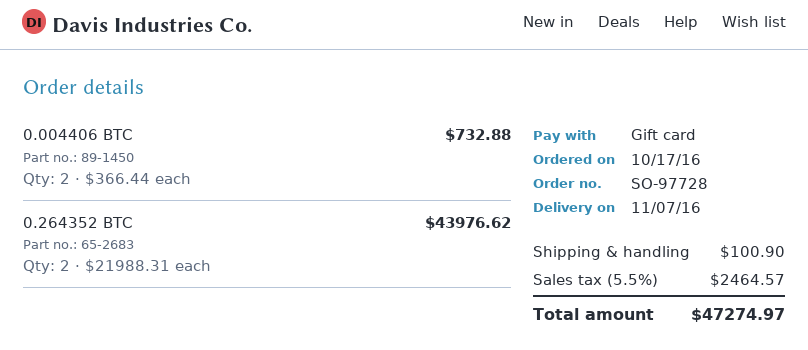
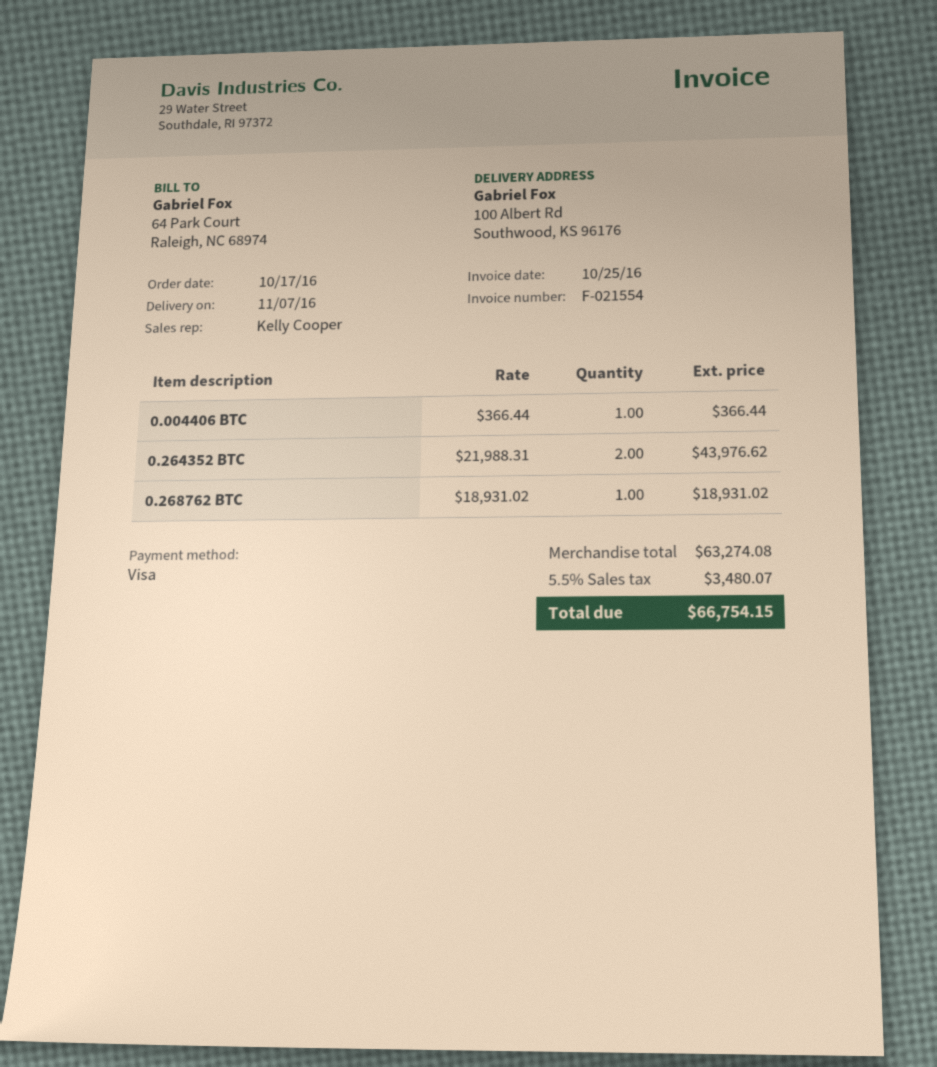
payment method: gift card -> Visa
0.004406 BTC: 2 x 366.44 = 732.88 -> 1 x 366.44 = 366.44
0.268762 BTC: none -> 1 x 18931.02 = 18931.02
shipping: 100.90 -> none
tax: 5.5% = 2464.57 -> 5.5% = 3480.07
total: 47274.97 -> 66754.15

